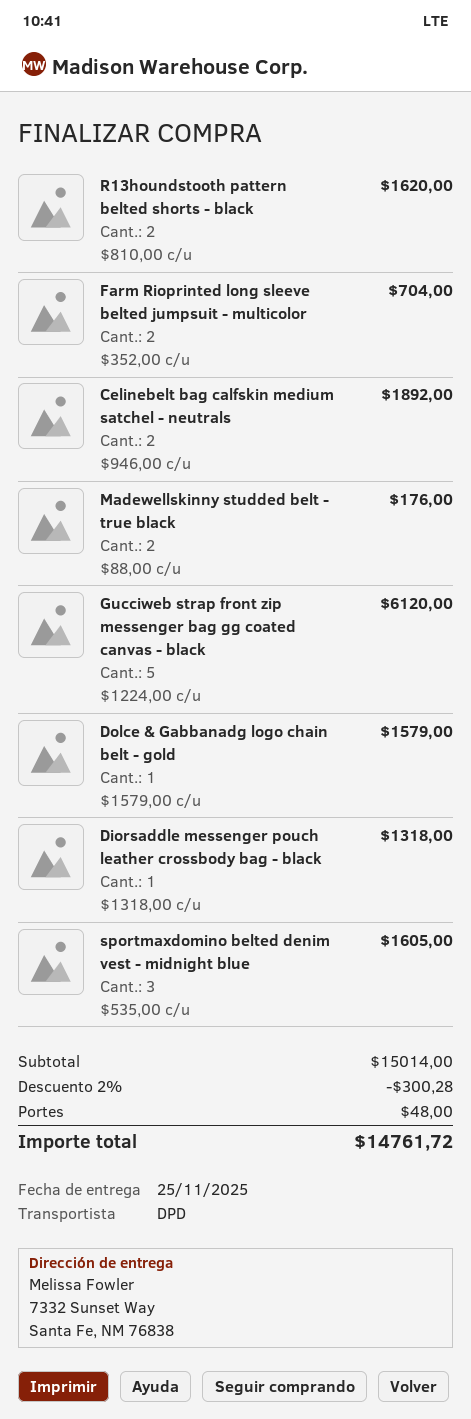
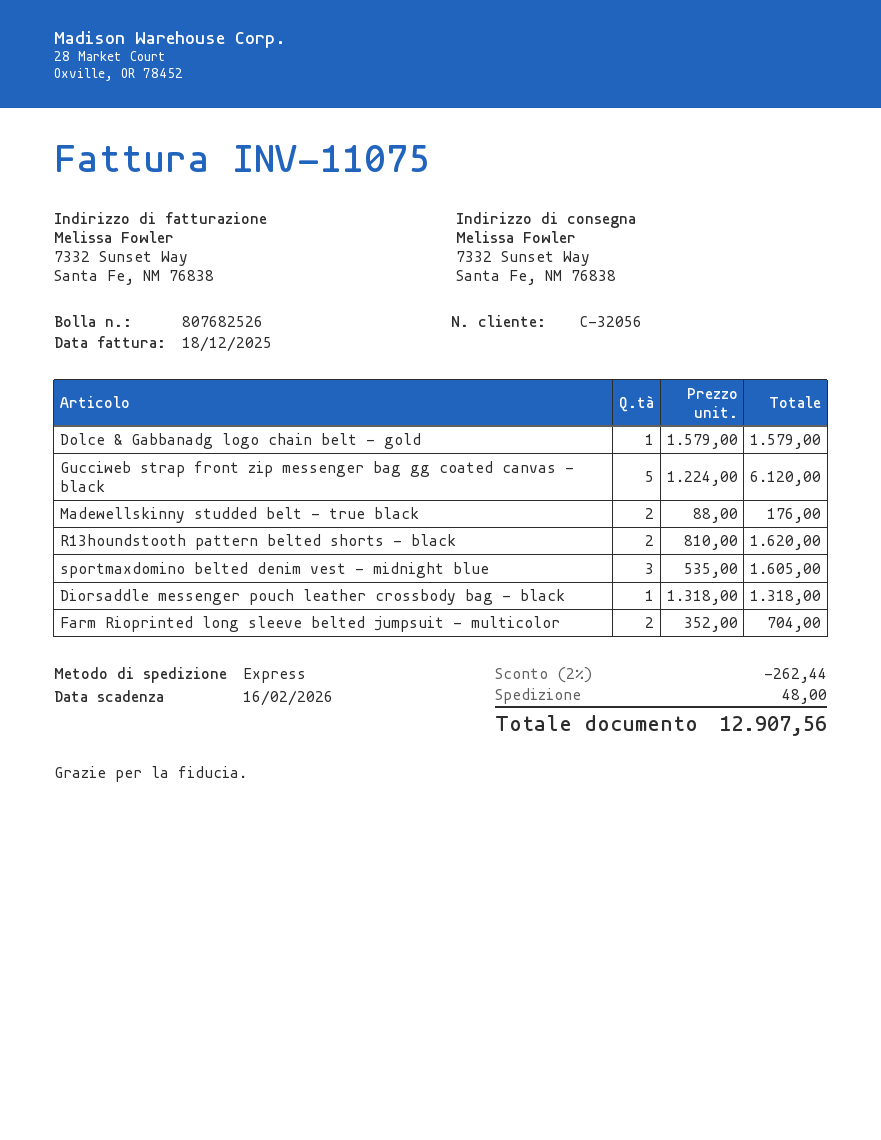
shipping method: DPD -> express
Celinebelt bag calfskin medium satchel - neutrals: 2 x 946.00 = 1892.00 -> none
discount: 2% = 300.28 -> 2% = 262.44
total: 14761.72 -> 12907.56

